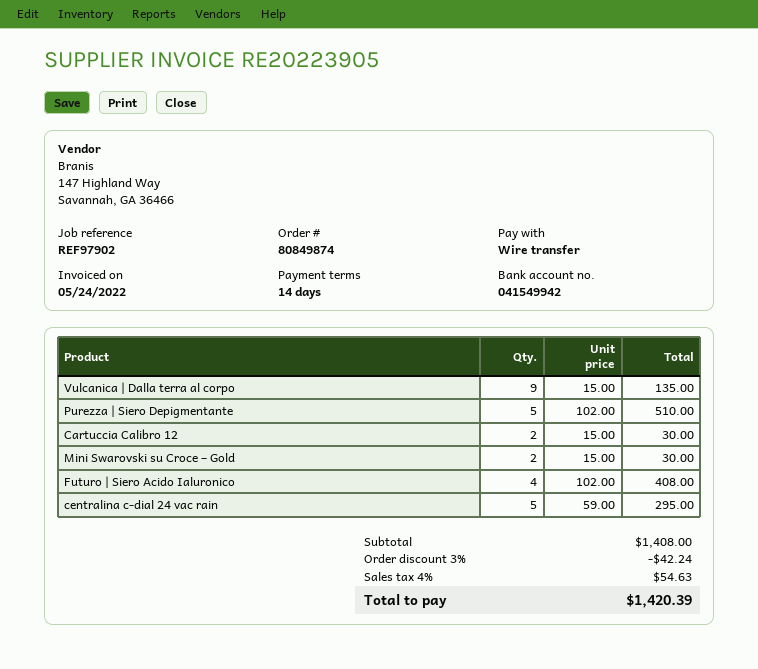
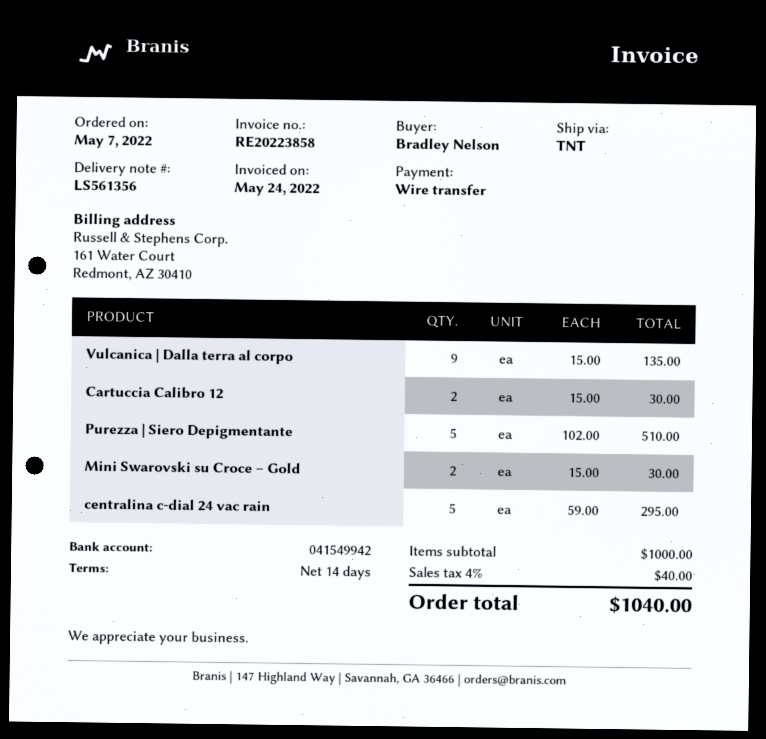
invoice number: RE20223905 -> RE20223858
Futuro | Siero Acido Ialuronico: 4 x 102.00 = 408.00 -> none
subtotal: 1408.00 -> 1000.00
discount: 3% = 42.24 -> none
tax: 4% = 54.63 -> 4% = 40.00
total: 1420.39 -> 1040.00

